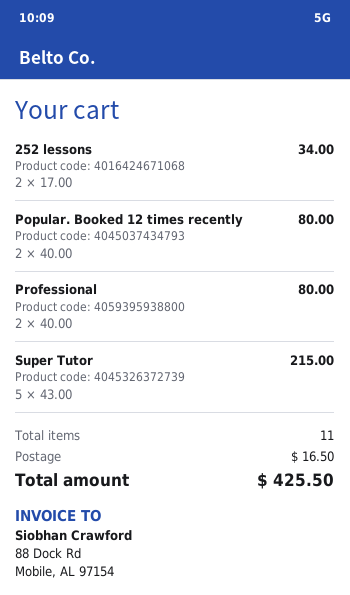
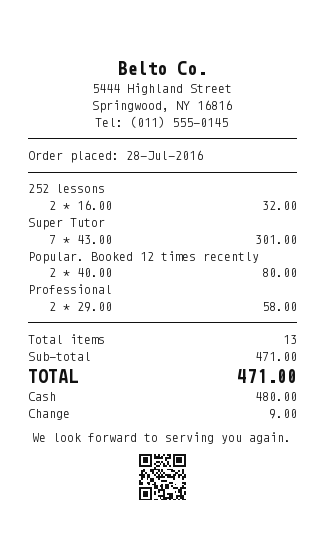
252 lessons: 2 x 17.00 = 34.00 -> 2 x 16.00 = 32.00
Professional: 2 x 40.00 = 80.00 -> 2 x 29.00 = 58.00
Super Tutor: 5 x 43.00 = 215.00 -> 7 x 43.00 = 301.00
total quantity: 11 -> 13
shipping: 16.50 -> none
total: 425.50 -> 471.00

